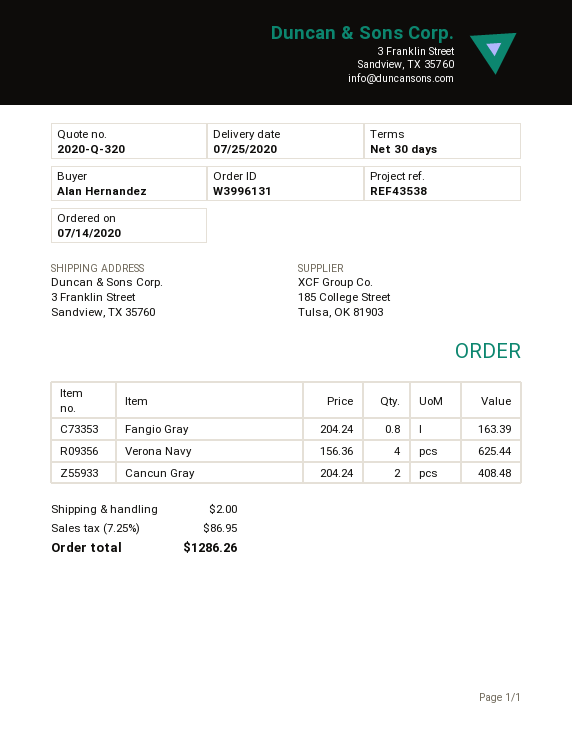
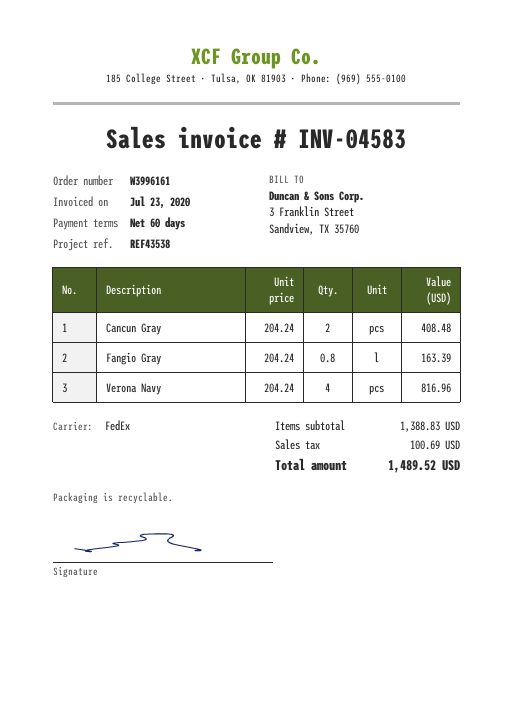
order number: W3996131 -> W3996161
payment terms: 30 days -> 60 days
Verona Navy: 4 x 156.36 = 625.44 -> 4 x 204.24 = 816.96
shipping: 2.00 -> none
tax: 86.95 -> 100.69
total: 1286.26 -> 1489.52

